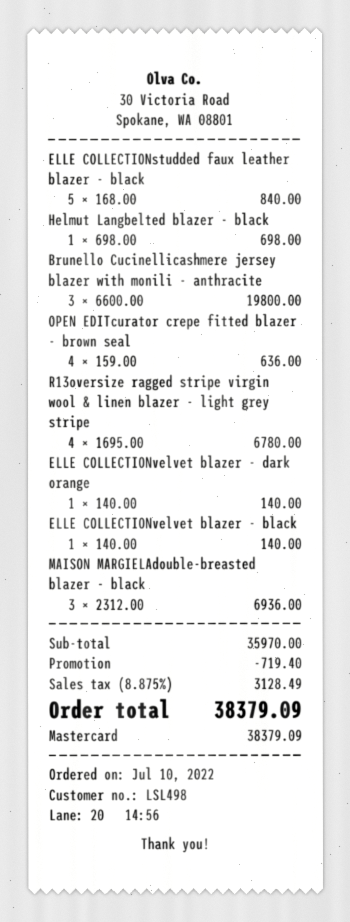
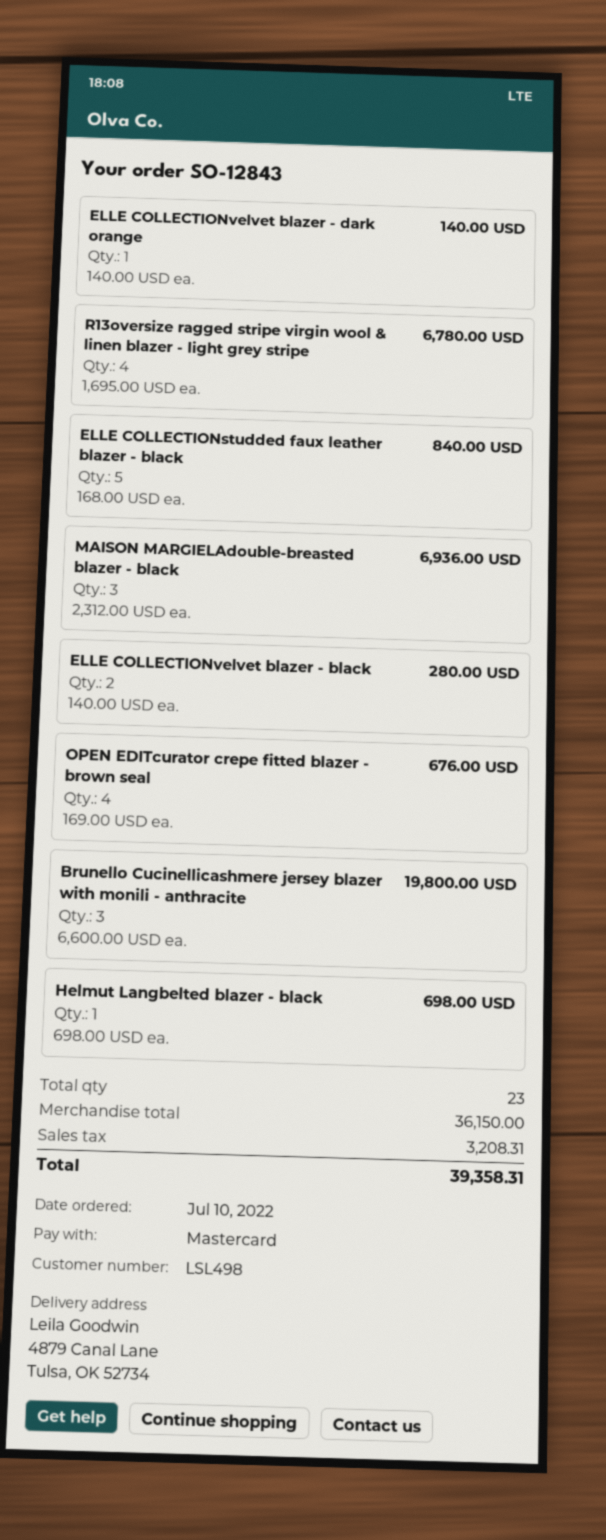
OPEN EDITcurator crepe fitted blazer - brown seal: 4 x 159.00 = 636.00 -> 4 x 169.00 = 676.00
ELLE COLLECTIONvelvet blazer - black: 1 x 140.00 = 140.00 -> 2 x 140.00 = 280.00
subtotal: 35970.00 -> 36150.00
discount: 719.40 -> none
tax: 3128.49 -> 3208.31
total: 38379.09 -> 39358.31

